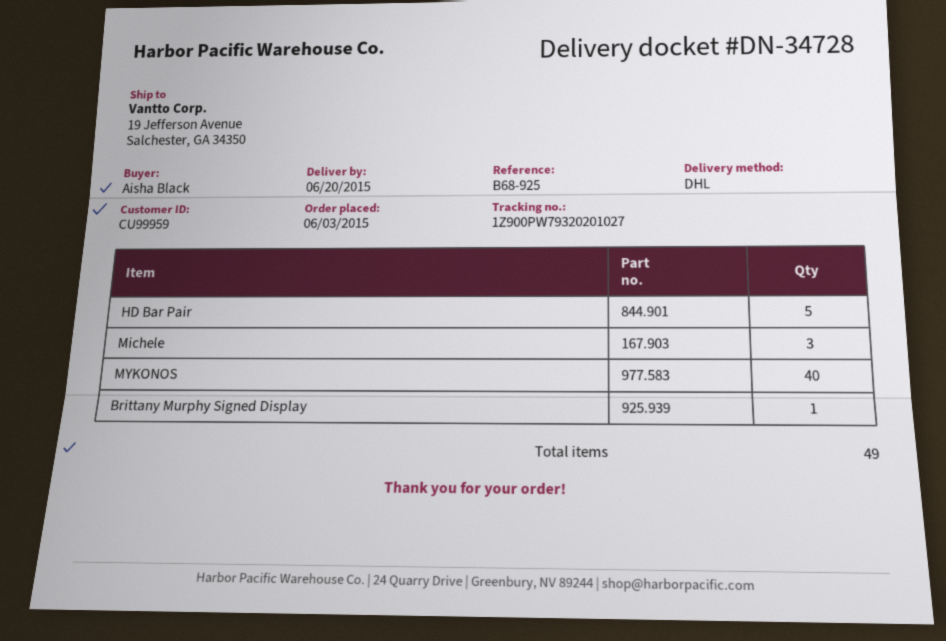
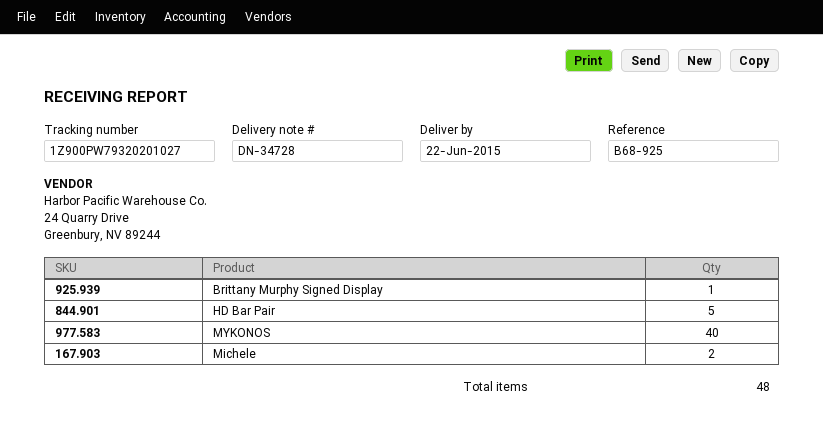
delivery date: 2015-06-20 -> 2015-06-22
Michele: 3 -> 2
total quantity: 49 -> 48

